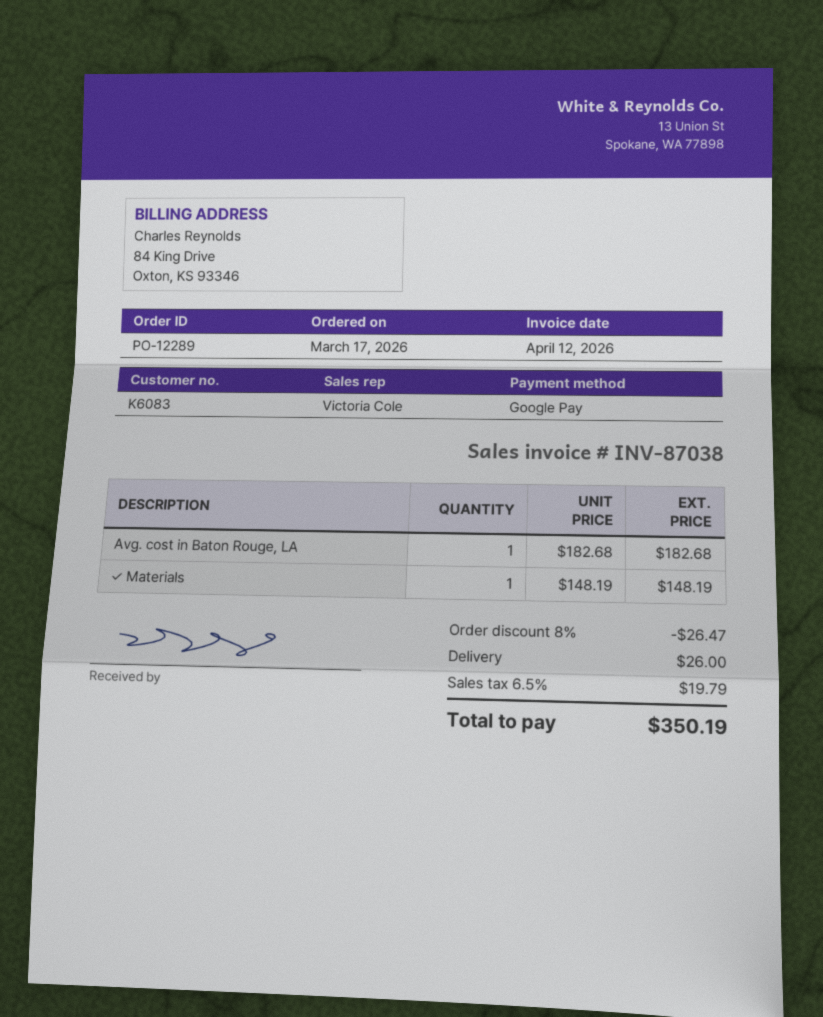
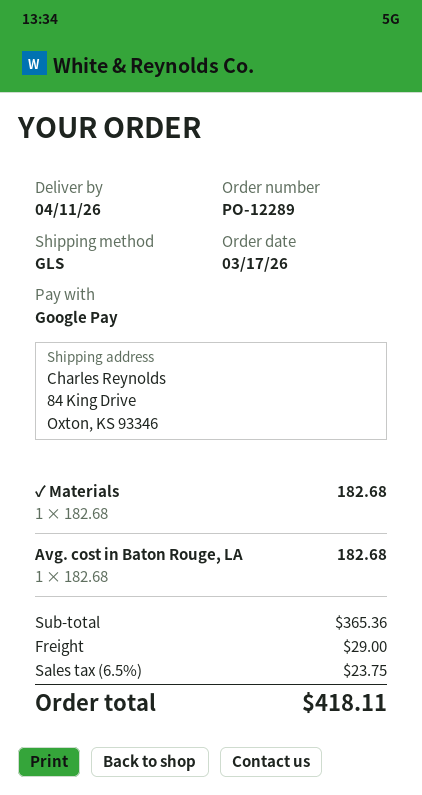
✓ Materials: 1 x 148.19 = 148.19 -> 1 x 182.68 = 182.68
discount: 8% = 26.47 -> none
shipping: 26.00 -> 29.00
tax: 6.5% = 19.79 -> 6.5% = 23.75
total: 350.19 -> 418.11

